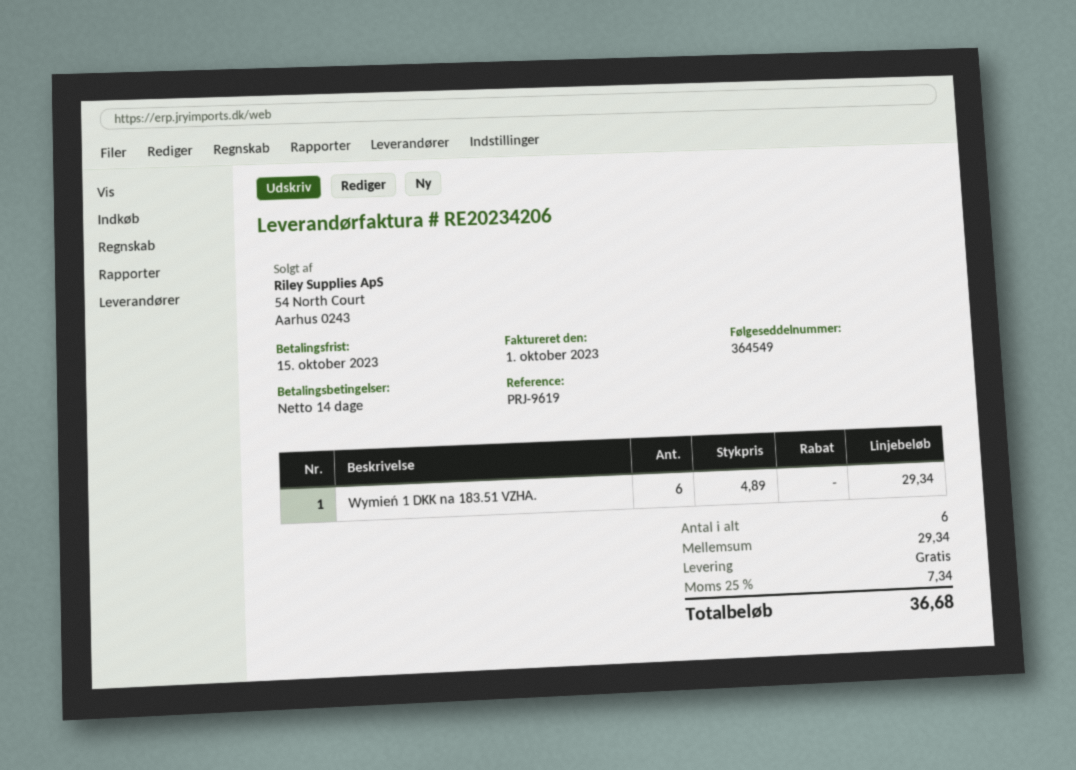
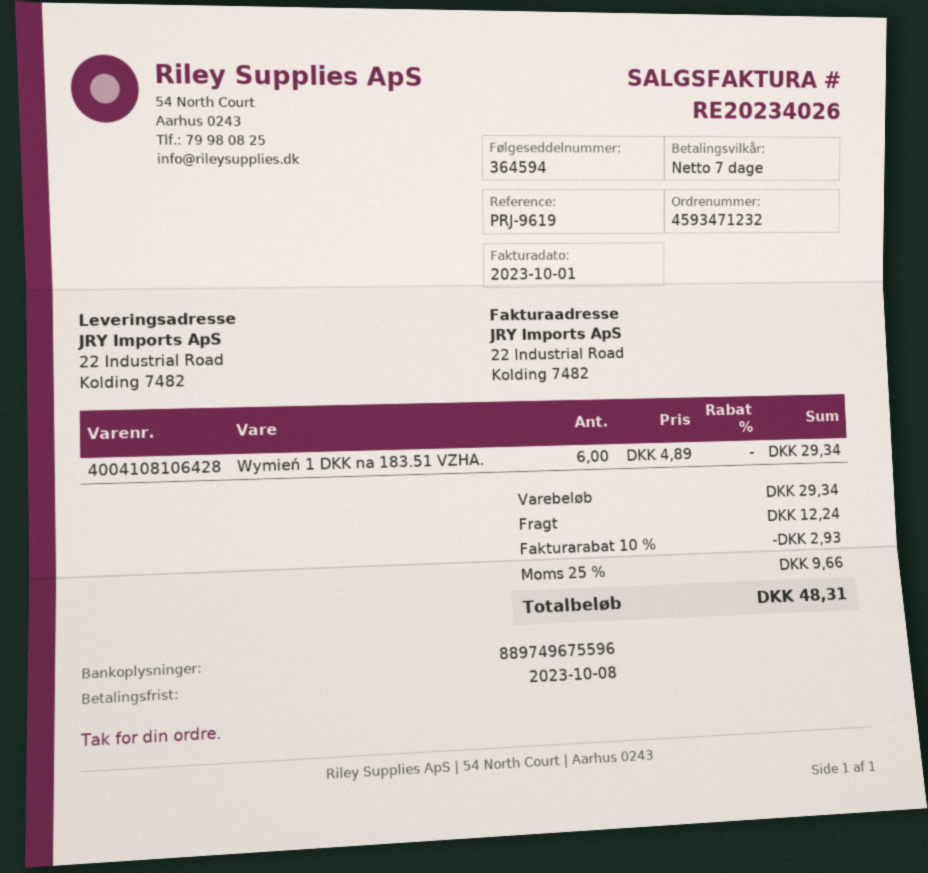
delivery note number: 364549 -> 364594
invoice number: RE20234206 -> RE20234026
payment terms: 14 days -> 7 days
due date: 2023-10-15 -> 2023-10-08
discount: none -> 10% = 2.93
shipping: 0.00 -> 12.24
tax: 25% = 7.34 -> 25% = 9.66
total: 36.68 -> 48.31

